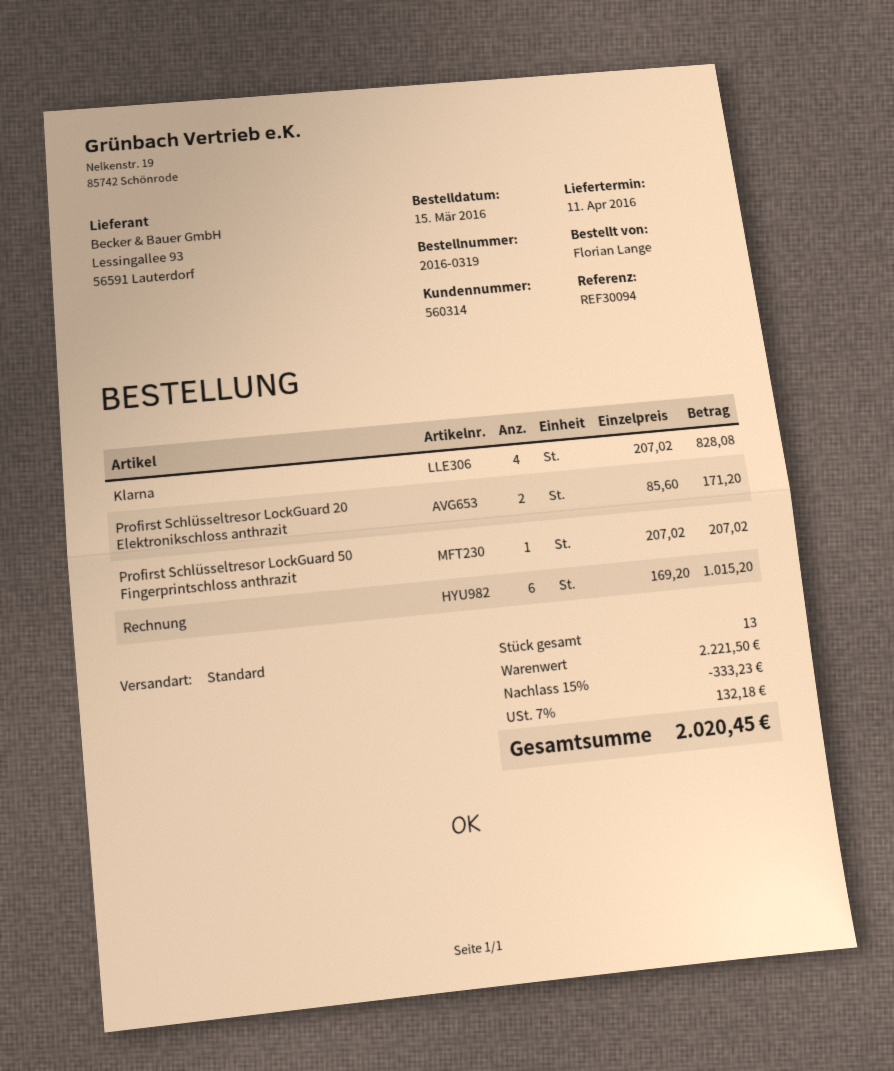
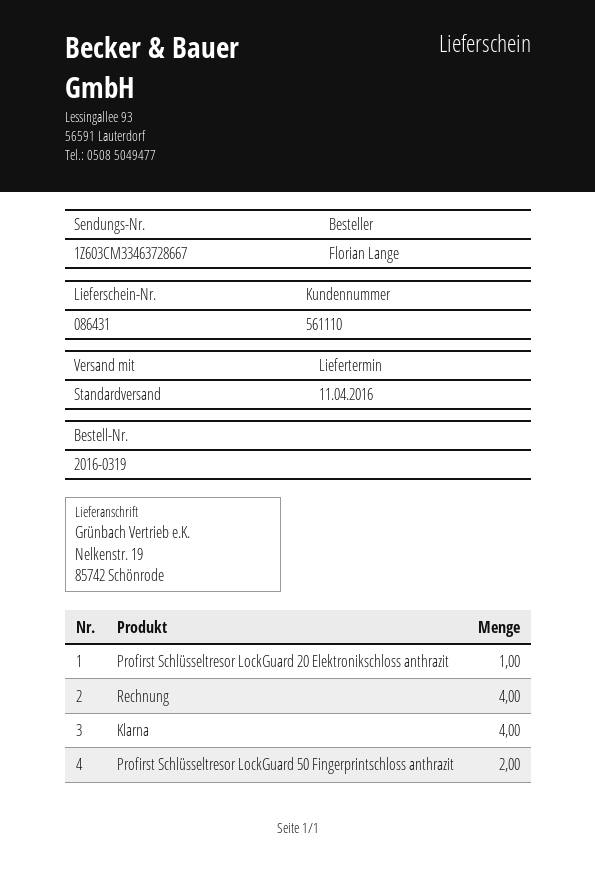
customer number: 560314 -> 561110
Profirst Schlüsseltresor LockGuard 20 Elektronikschloss anthrazit: 2 -> 1
Profirst Schlüsseltresor LockGuard 50 Fingerprintschloss anthrazit: 1 -> 2
Rechnung: 6 -> 4

